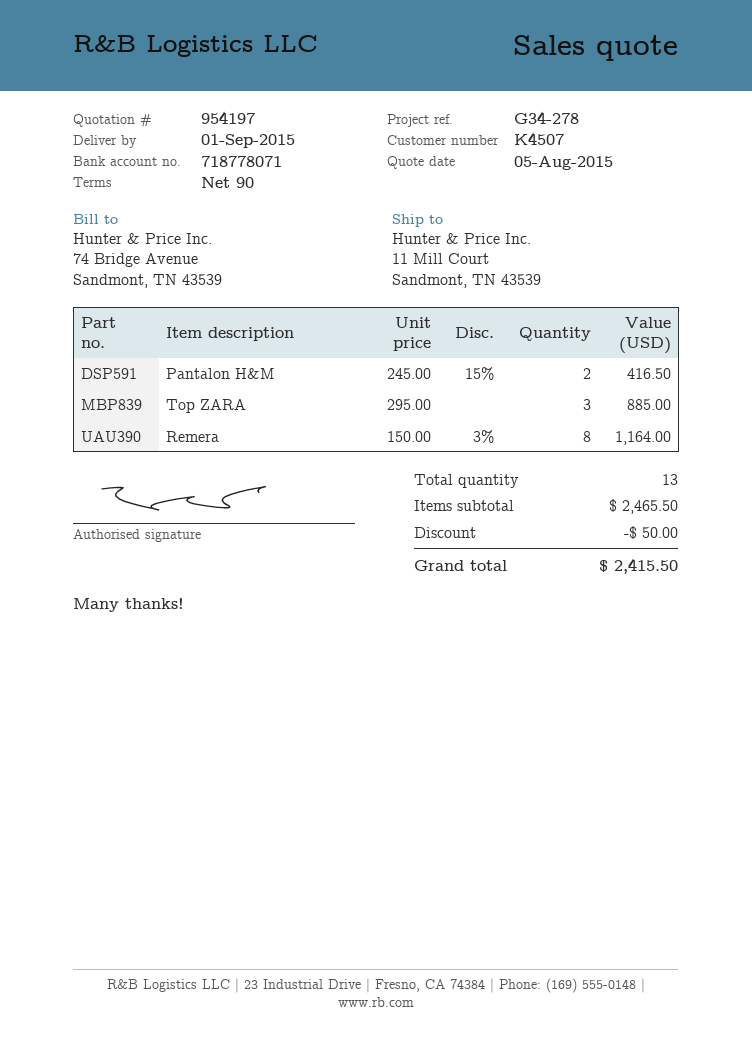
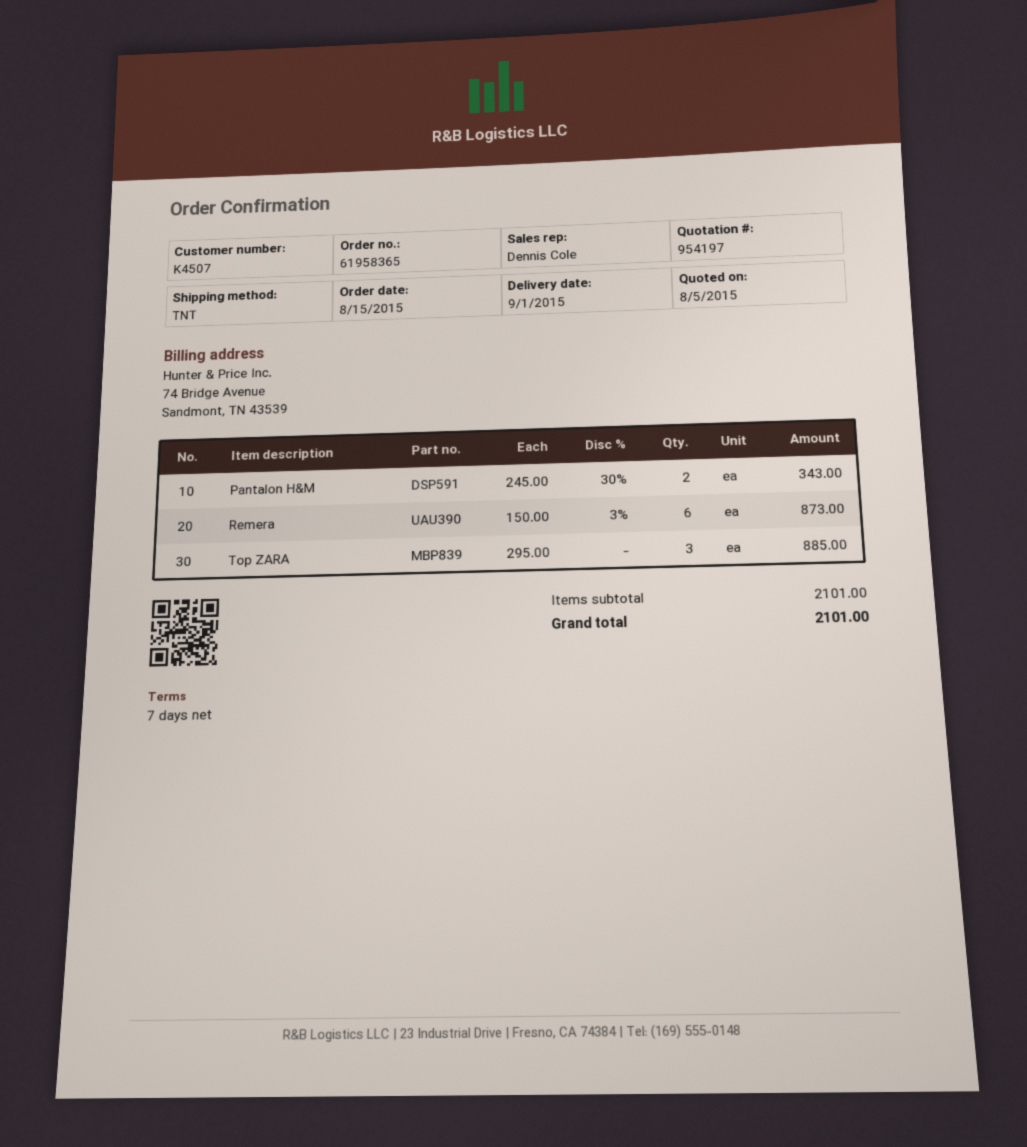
payment terms: 90 days -> 7 days
Pantalon H&M: 2 x 245.00 - 15% = 416.50 -> 2 x 245.00 - 30% = 343.00
Remera: 8 x 150.00 - 3% = 1164.00 -> 6 x 150.00 - 3% = 873.00
subtotal: 2465.50 -> 2101.00
discount: 50.00 -> none
total: 2415.50 -> 2101.00

